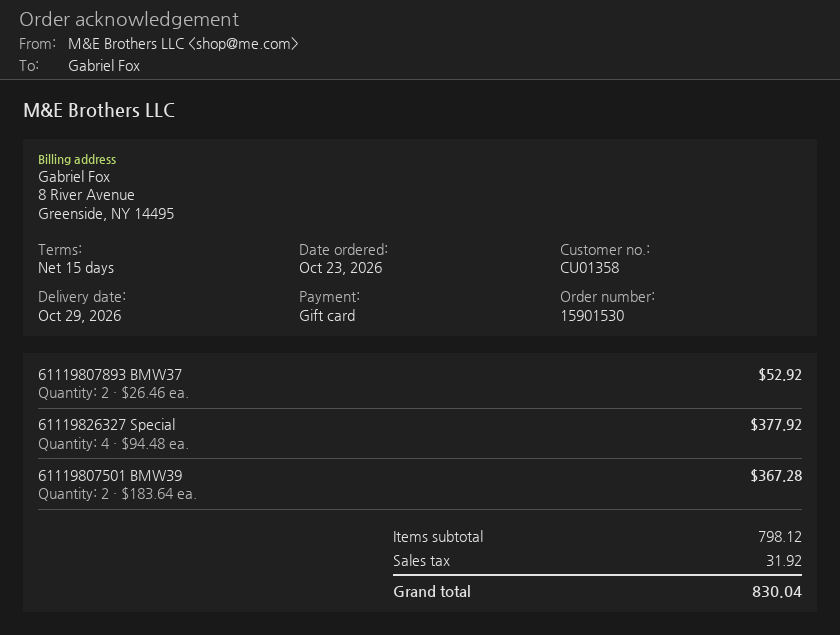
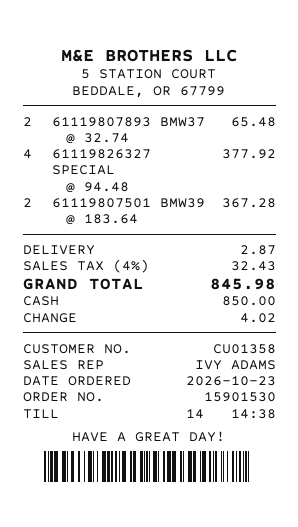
payment method: gift card -> cash
61119807893 BMW37: 2 x 26.46 = 52.92 -> 2 x 32.74 = 65.48
shipping: none -> 2.87
tax: 31.92 -> 32.43
total: 830.04 -> 845.98

